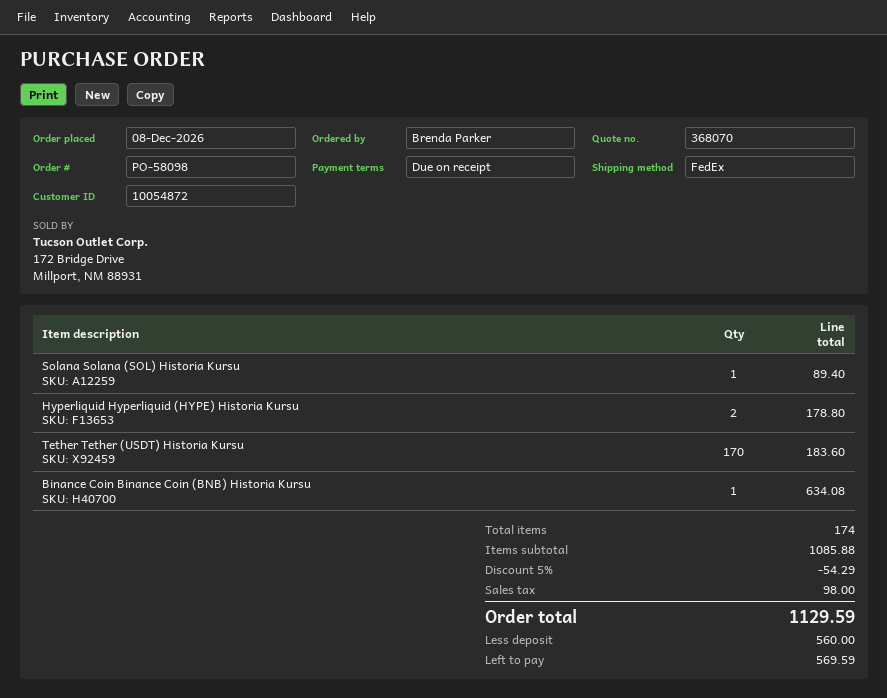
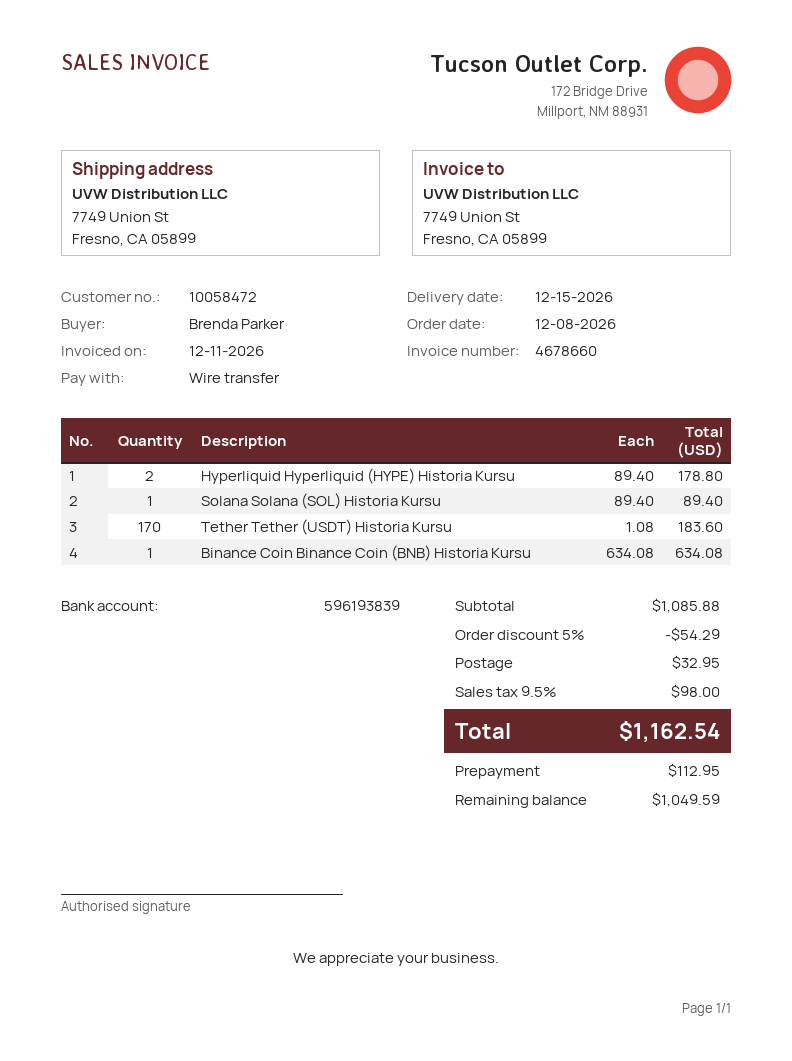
customer number: 10054872 -> 10058472
shipping: none -> 32.95
total: 1129.59 -> 1162.54
deposit: 560.00 -> 112.95
balance: 569.59 -> 1049.59

